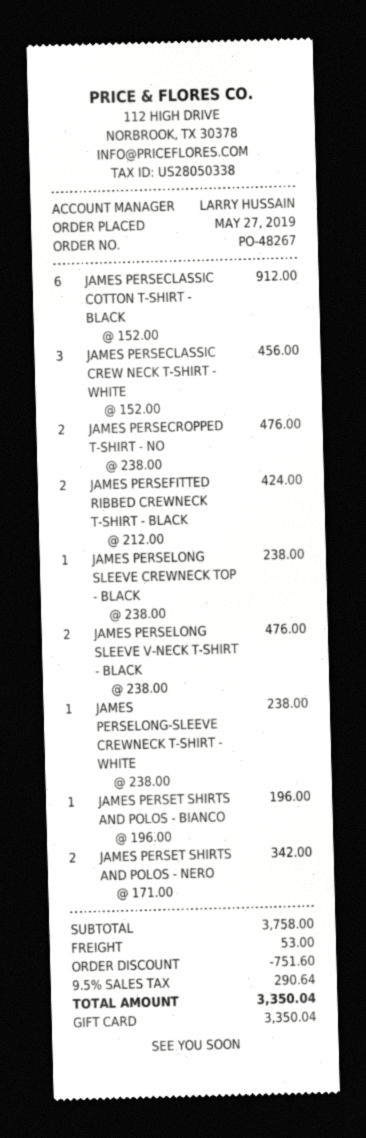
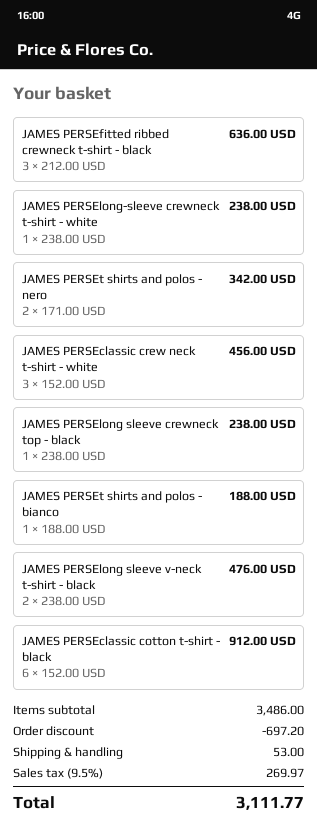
JAMES PERSECROPPED T-SHIRT - NO: 2 x 238.00 = 476.00 -> none
JAMES PERSEFITTED RIBBED CREWNECK T-SHIRT - BLACK: 2 x 212.00 = 424.00 -> 3 x 212.00 = 636.00
JAMES PERSET SHIRTS AND POLOS - BIANCO: 1 x 196.00 = 196.00 -> 1 x 188.00 = 188.00
subtotal: 3758.00 -> 3486.00
discount: 751.60 -> 697.20
tax: 9.5% = 290.64 -> 9.5% = 269.97
total: 3350.04 -> 3111.77

